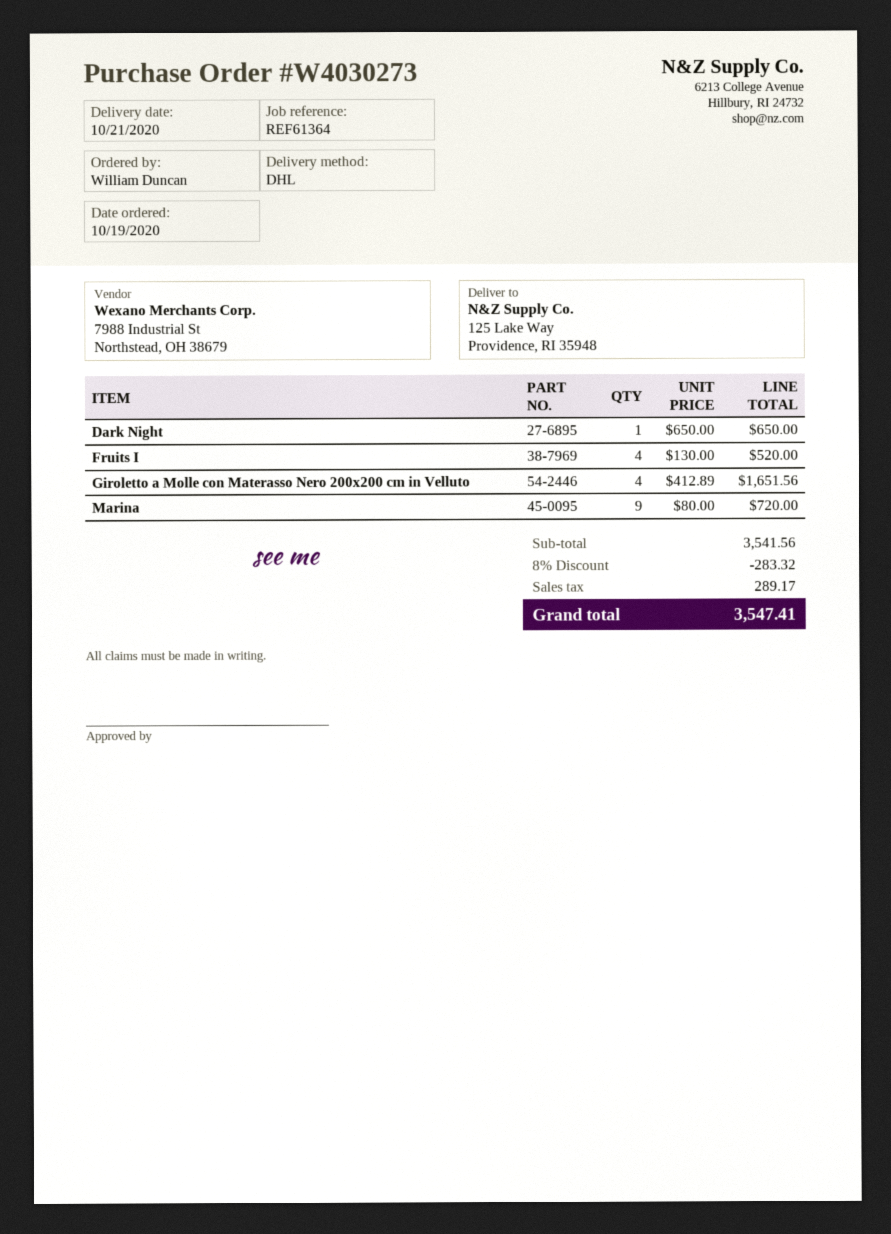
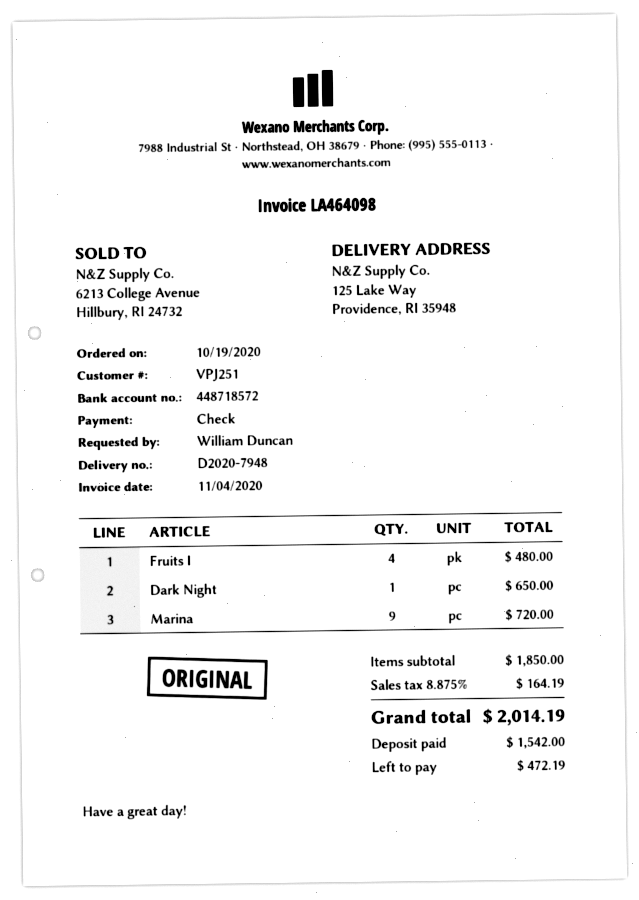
Fruits I: 4 for 520.00 -> 4 for 480.00
Giroletto a Molle con Materasso Nero 200x200 cm in Velluto: 4 for 1651.56 -> none
subtotal: 3541.56 -> 1850.00
discount: 8% = 283.32 -> none
tax: 289.17 -> 164.19
total: 3547.41 -> 2014.19

